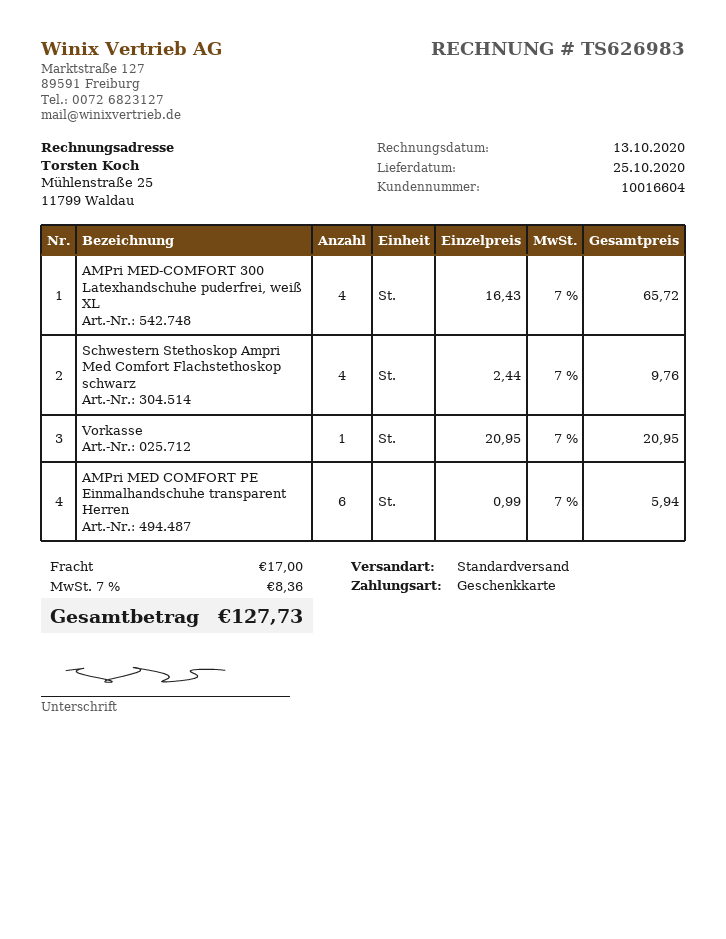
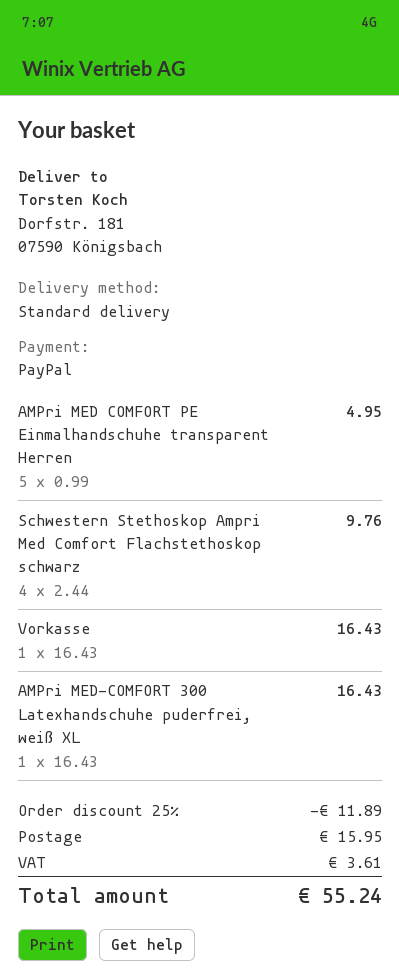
payment method: gift card -> PayPal
AMPri MED-COMFORT 300 Latexhandschuhe puderfrei, weiß XL: 4 x 16.43 = 65.72 -> 1 x 16.43 = 16.43
Vorkasse: 1 x 20.95 = 20.95 -> 1 x 16.43 = 16.43
AMPri MED COMFORT PE Einmalhandschuhe transparent Herren: 6 x 0.99 = 5.94 -> 5 x 0.99 = 4.95
discount: none -> 25% = 11.89
shipping: 17.00 -> 15.95
tax: 8.36 -> 3.61
total: 127.73 -> 55.24

